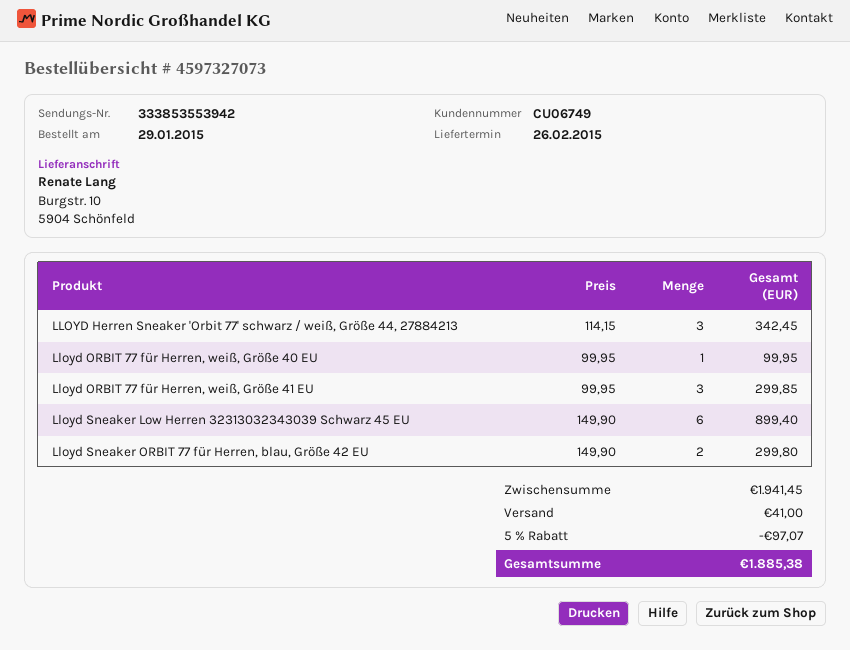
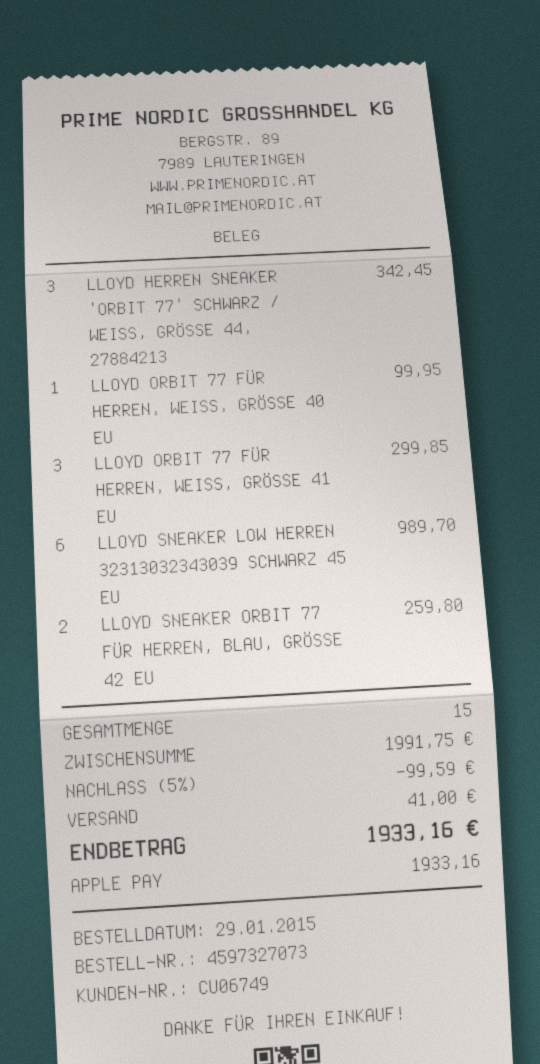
Lloyd Sneaker Low Herren 32313032343039 Schwarz 45 EU: 6 for 899.40 -> 6 for 989.70
Lloyd Sneaker ORBIT 77 für Herren, blau, Größe 42 EU: 2 for 299.80 -> 2 for 259.80
subtotal: 1941.45 -> 1991.75
discount: 5% = 97.07 -> 5% = 99.59
total: 1885.38 -> 1933.16

